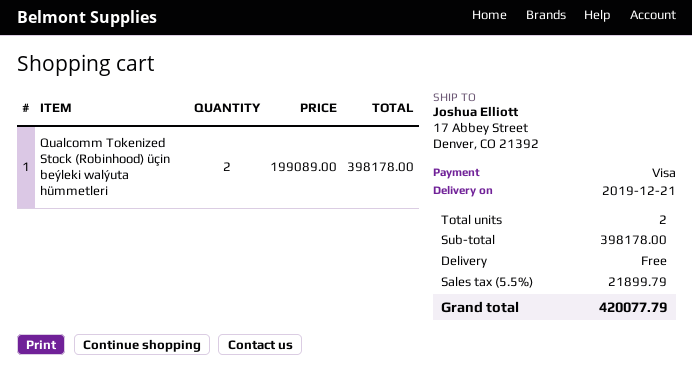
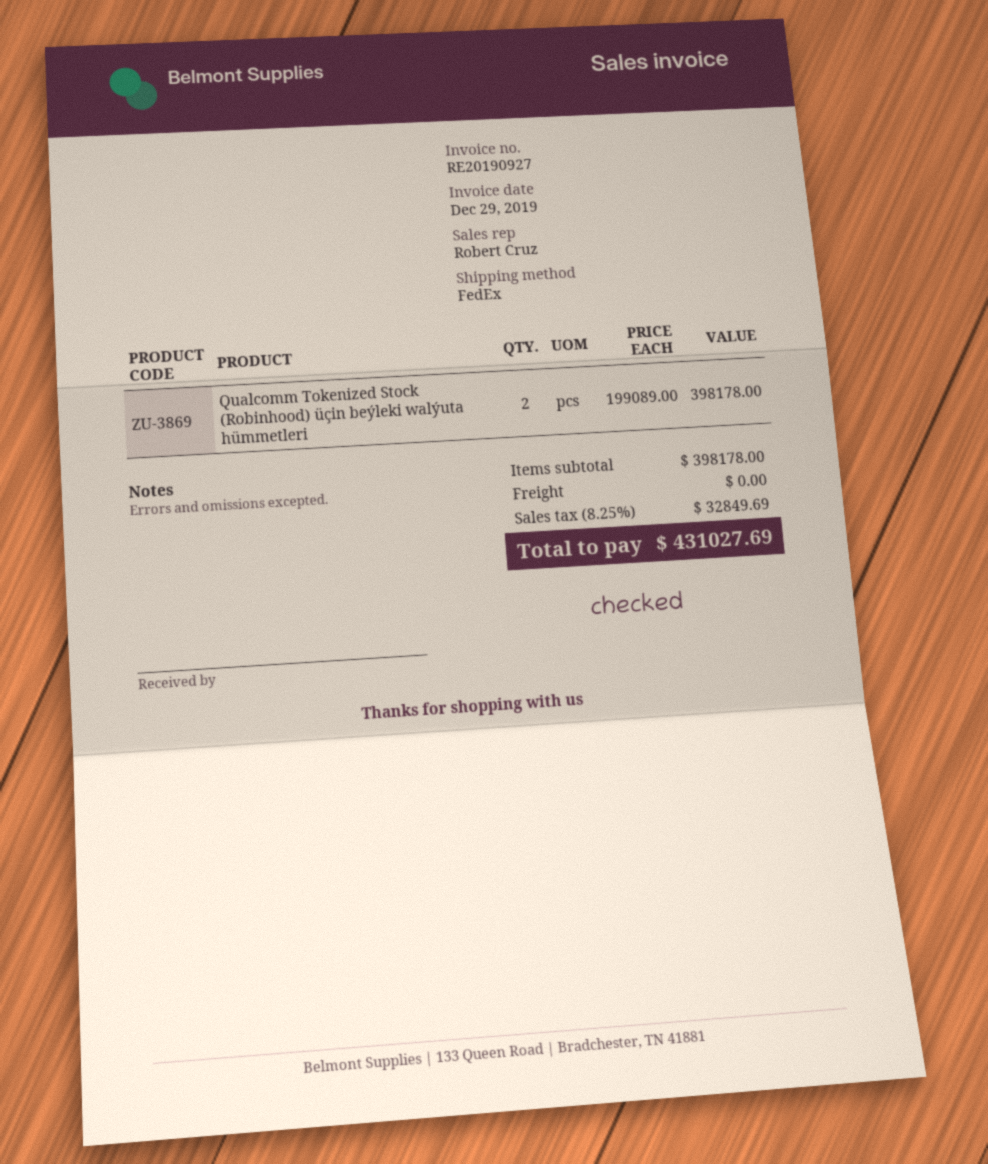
tax: 5.5% = 21899.79 -> 8.25% = 32849.69
total: 420077.79 -> 431027.69

